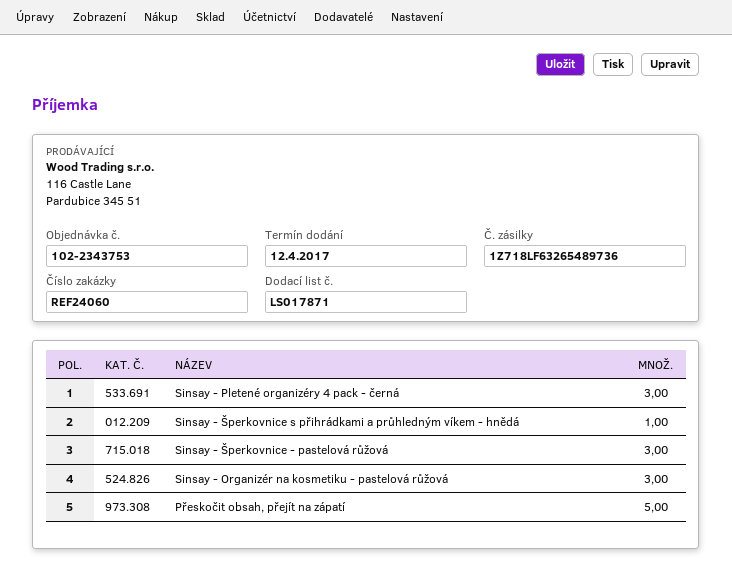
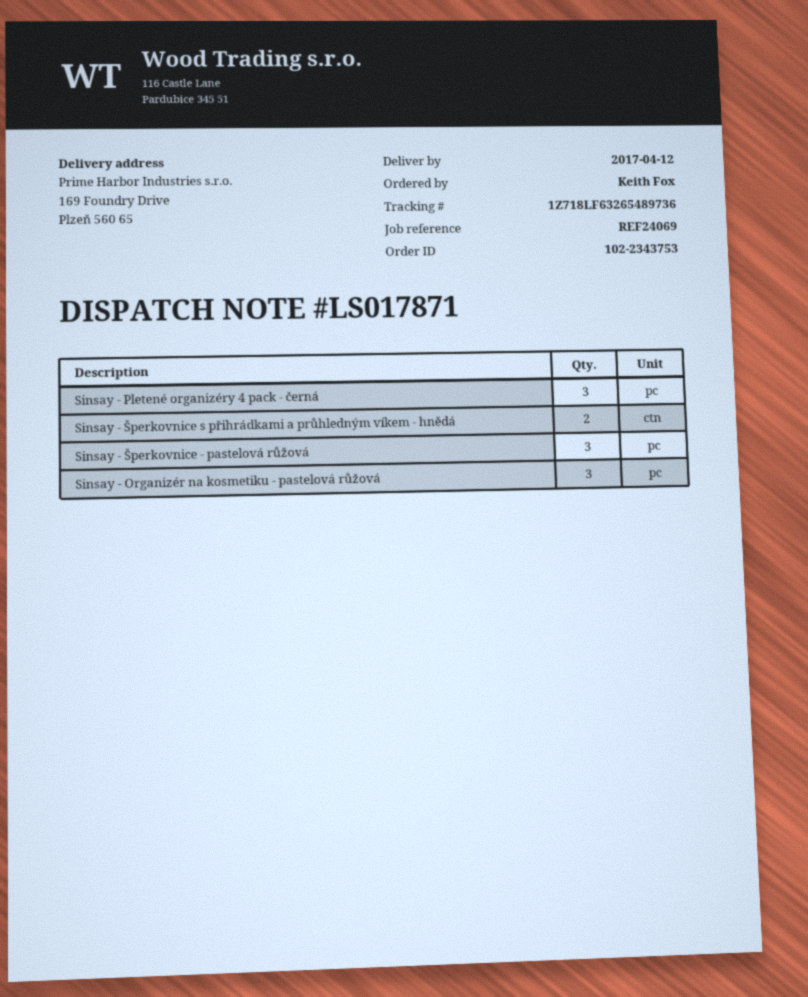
reference: REF24060 -> REF24069
Sinsay - Šperkovnice s přihrádkami a průhledným víkem - hnědá: 1 -> 2
Přeskočit obsah, přejít na zápatí: 5 -> none

